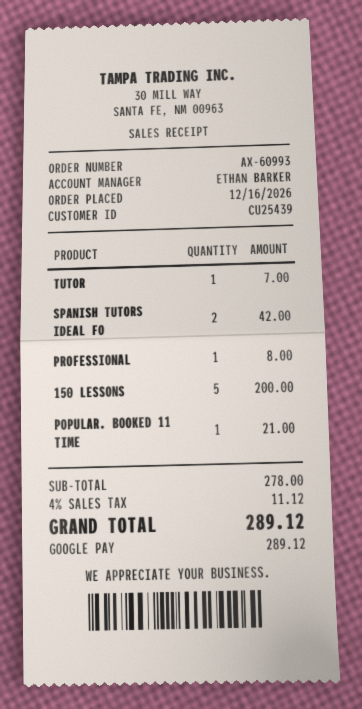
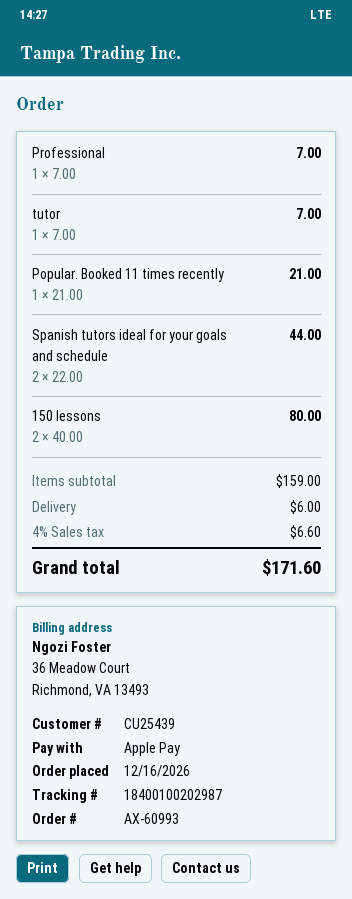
payment method: Google Pay -> Apple Pay
SPANISH TUTORS IDEAL FO: 2 for 42.00 -> 2 for 44.00
PROFESSIONAL: 1 for 8.00 -> 1 for 7.00
150 LESSONS: 5 for 200.00 -> 2 for 80.00
subtotal: 278.00 -> 159.00
shipping: none -> 6.00
tax: 4% = 11.12 -> 4% = 6.60
total: 289.12 -> 171.60

